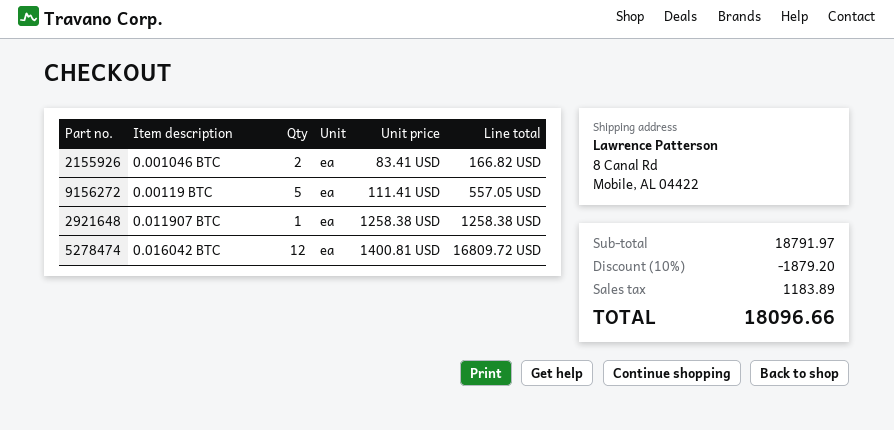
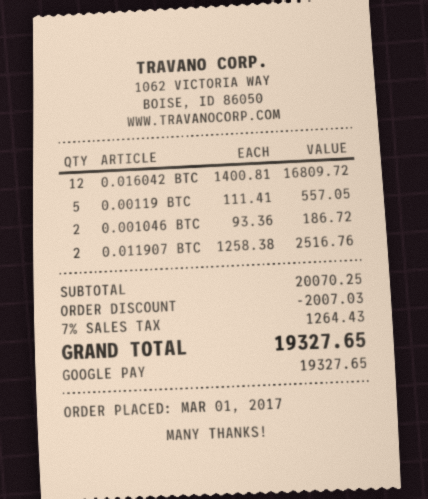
0.001046 BTC: 2 x 83.41 = 166.82 -> 2 x 93.36 = 186.72
0.011907 BTC: 1 x 1258.38 = 1258.38 -> 2 x 1258.38 = 2516.76
subtotal: 18791.97 -> 20070.25
discount: 1879.20 -> 2007.03
tax: 1183.89 -> 1264.43
total: 18096.66 -> 19327.65

